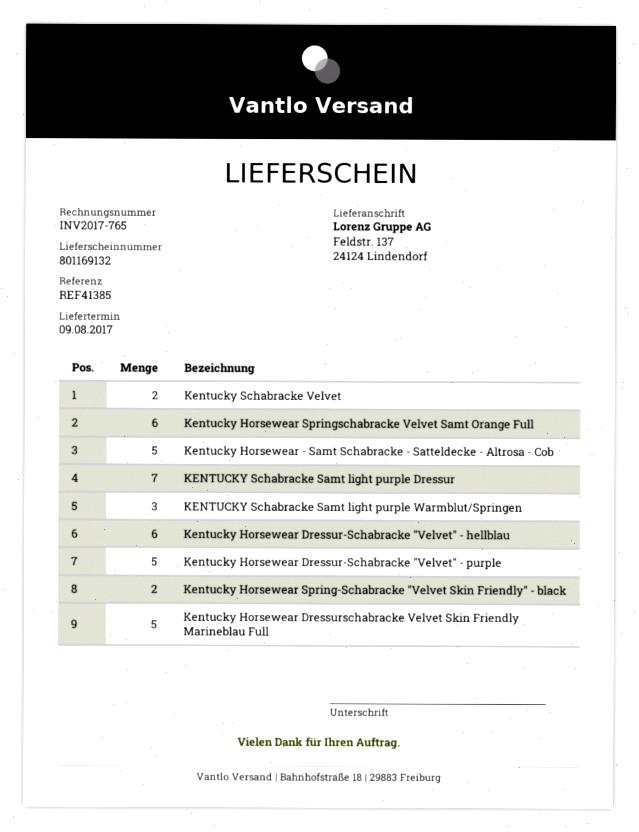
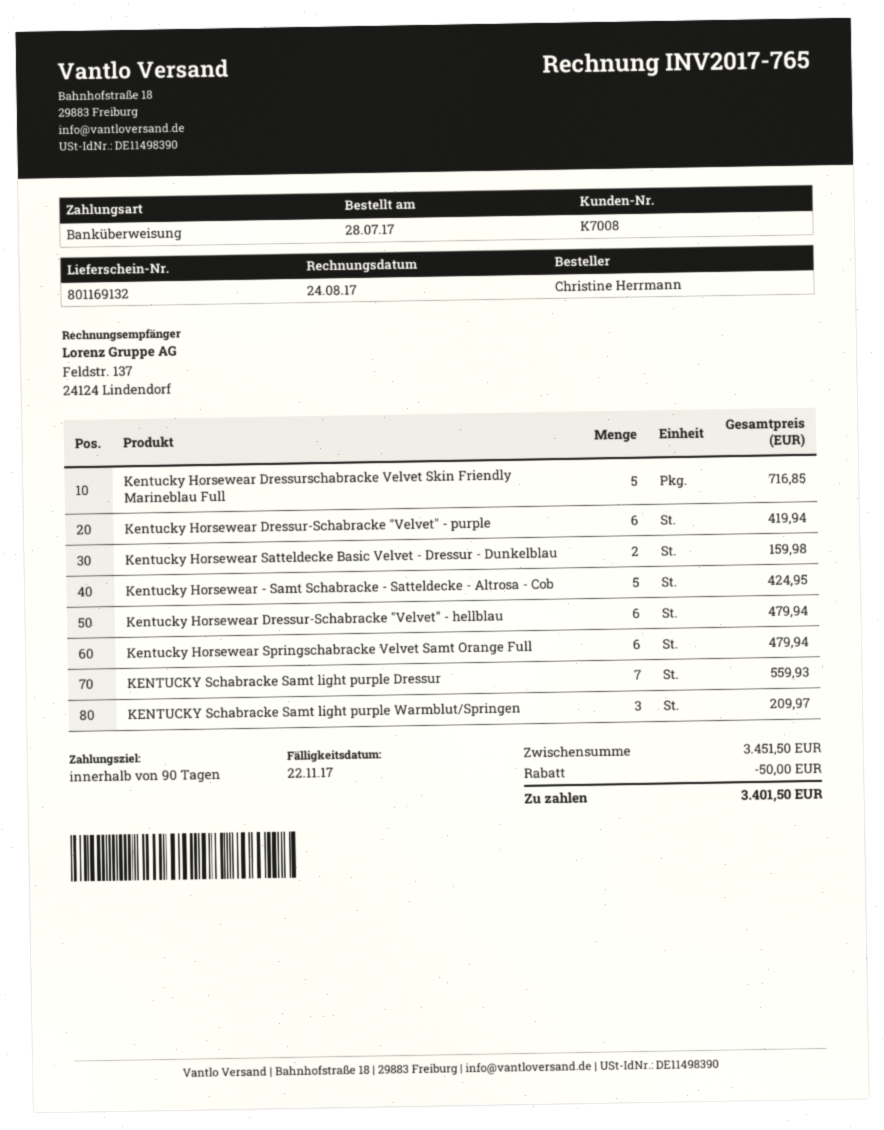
Kentucky Schabracke Velvet: 2 -> none
Kentucky Horsewear Dressur-Schabracke "Velvet" - purple: 5 -> 6
Kentucky Horsewear Spring-Schabracke "Velvet Skin Friendly" - black: 2 -> none
Kentucky Horsewear Satteldecke Basic Velvet - Dressur - Dunkelblau: none -> 2

